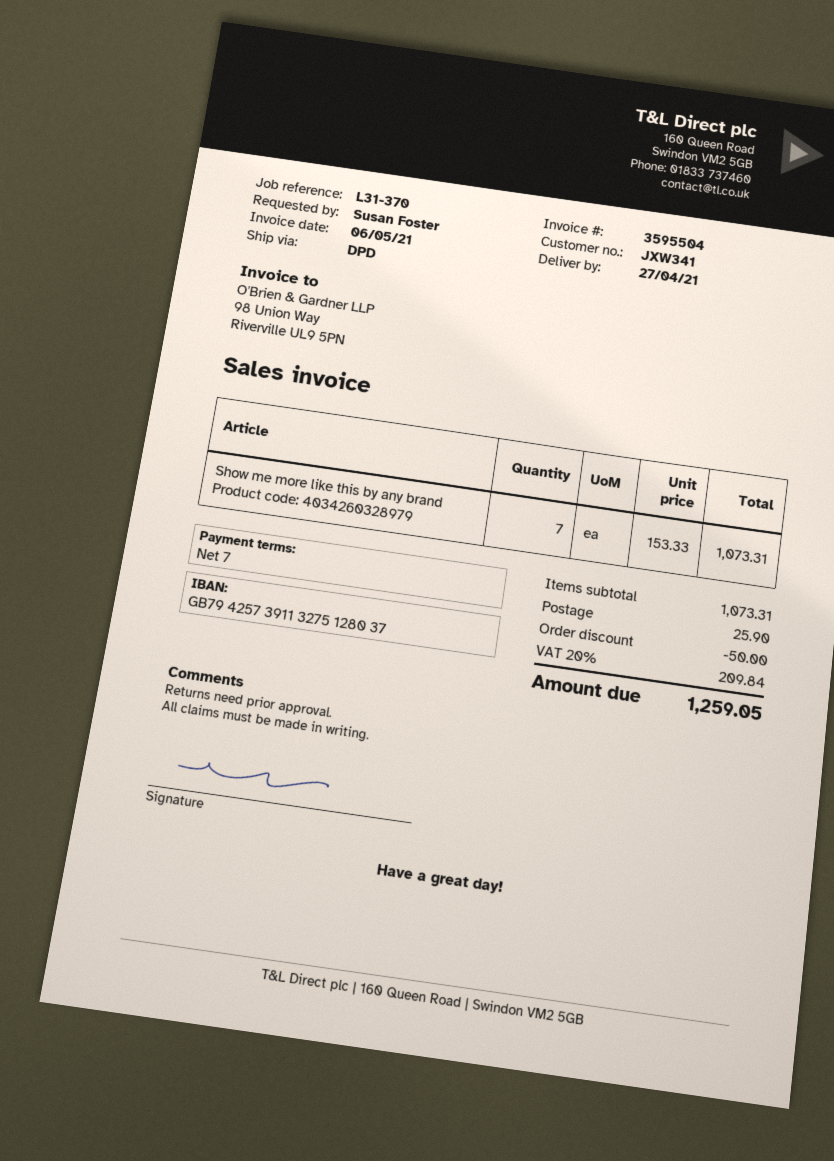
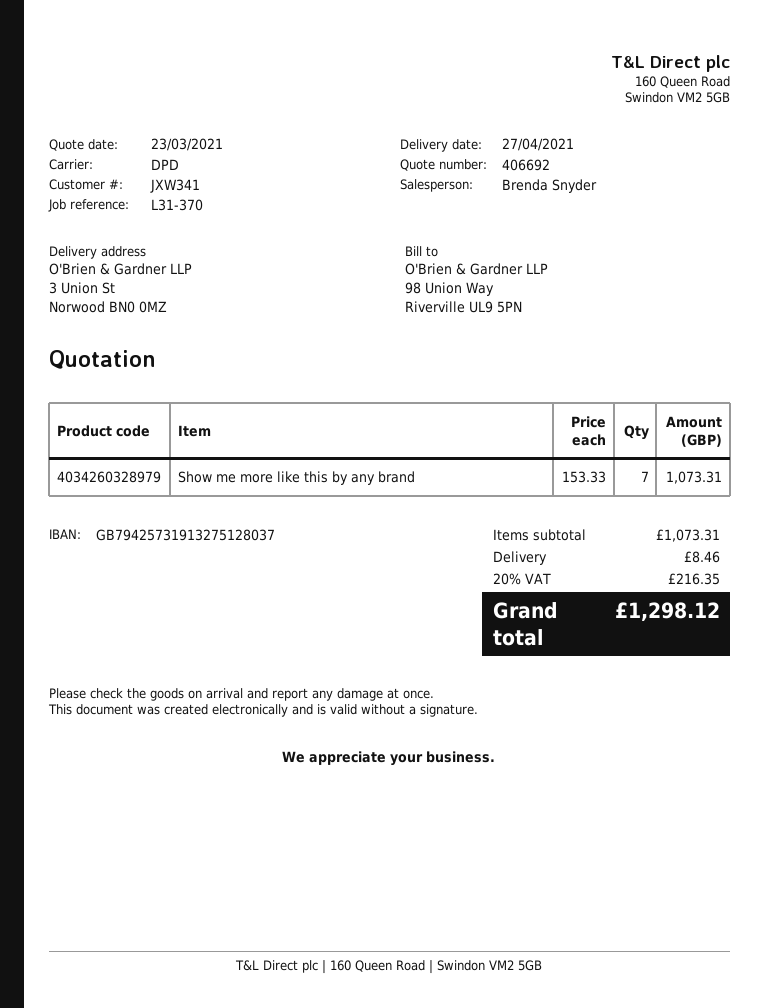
bank account: GB79425739113275128037 -> GB79425731913275128037
discount: 50.00 -> none
shipping: 25.90 -> 8.46
tax: 20% = 209.84 -> 20% = 216.35
total: 1259.05 -> 1298.12

